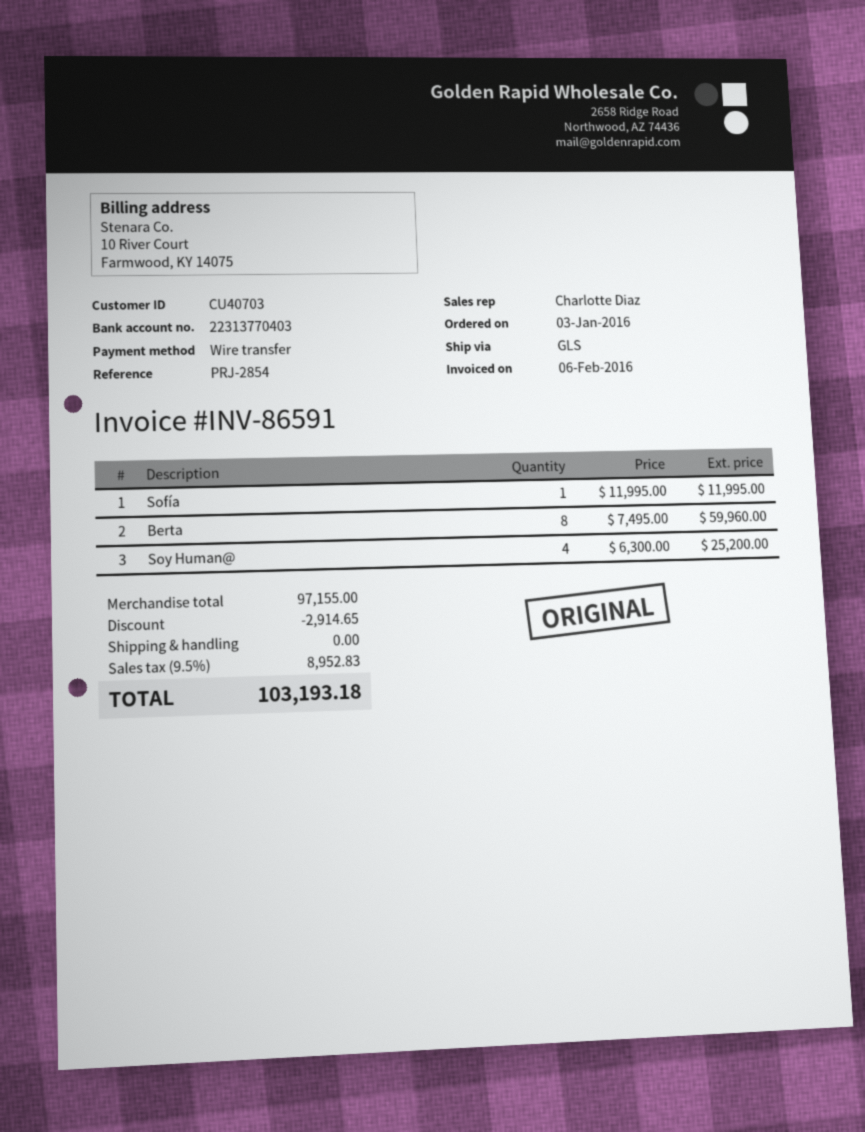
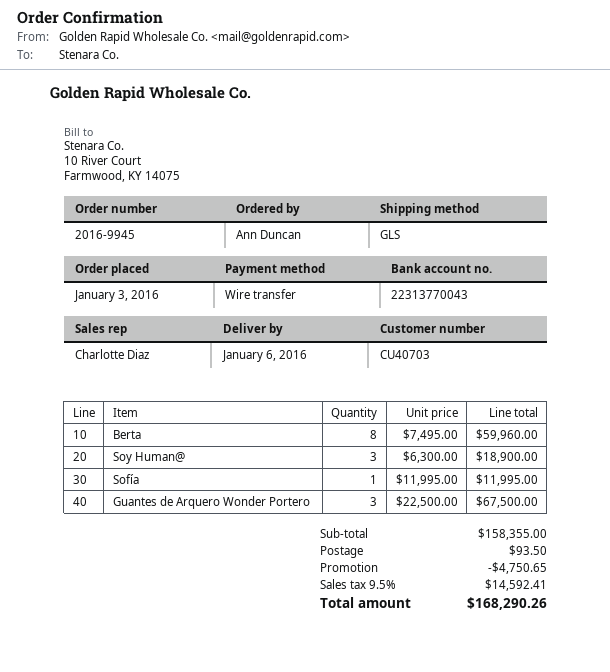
bank account: 22313770403 -> 22313770043
Soy Human@: 4 x 6300.00 = 25200.00 -> 3 x 6300.00 = 18900.00
Guantes de Arquero Wonder Portero: none -> 3 x 22500.00 = 67500.00
subtotal: 97155.00 -> 158355.00
discount: 2914.65 -> 4750.65
shipping: 0.00 -> 93.50
tax: 9.5% = 8952.83 -> 9.5% = 14592.41
total: 103193.18 -> 168290.26

